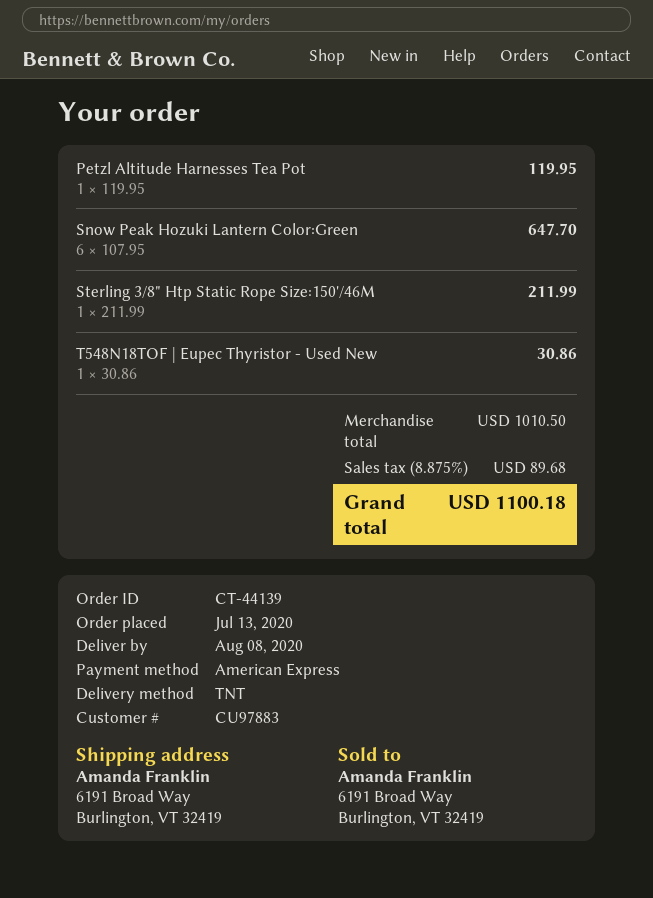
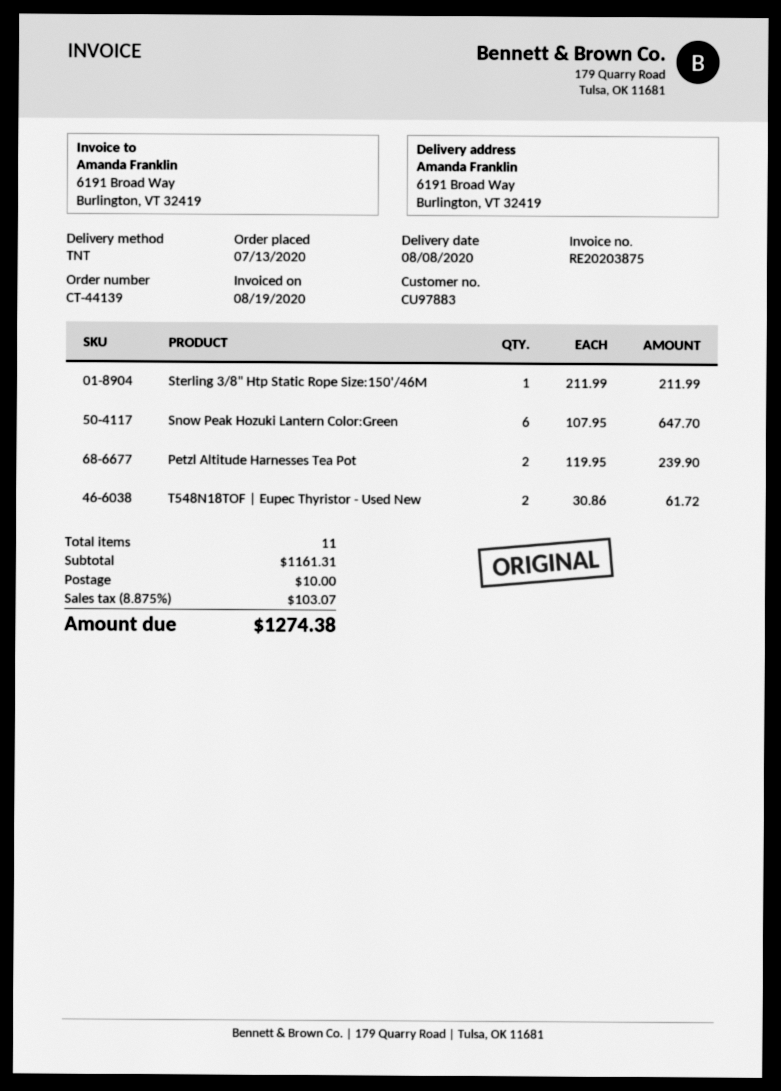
Petzl Altitude Harnesses Tea Pot: 1 x 119.95 = 119.95 -> 2 x 119.95 = 239.90
T548N18TOF | Eupec Thyristor - Used New: 1 x 30.86 = 30.86 -> 2 x 30.86 = 61.72
subtotal: 1010.50 -> 1161.31
shipping: none -> 10.00
tax: 8.875% = 89.68 -> 8.875% = 103.07
total: 1100.18 -> 1274.38

